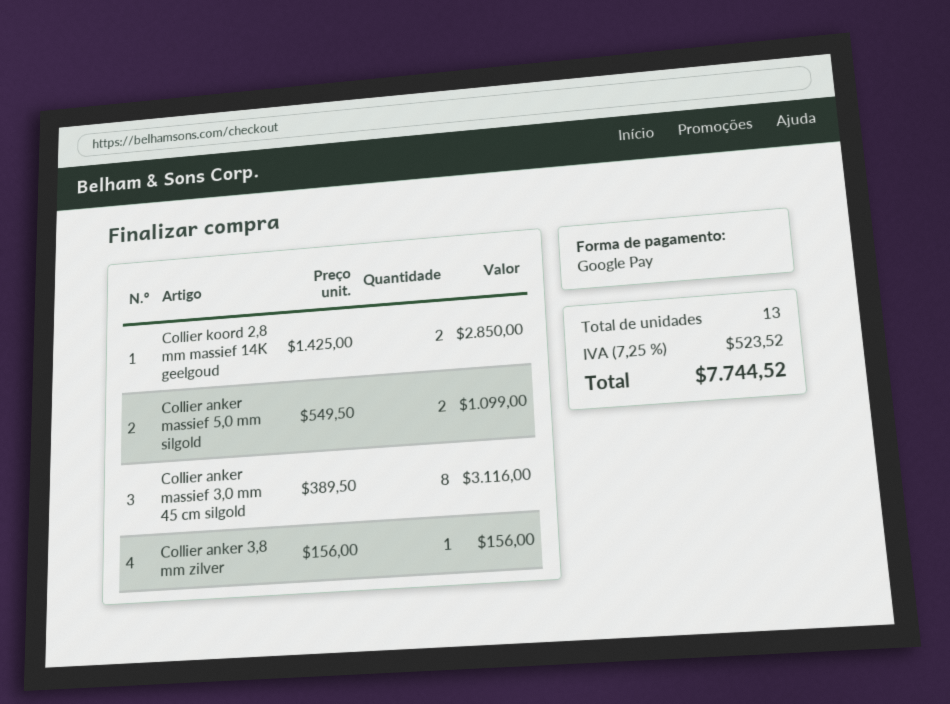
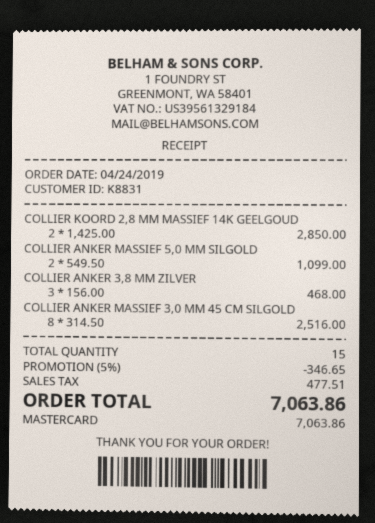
payment method: Google Pay -> Mastercard
Collier anker massief 3,0 mm 45 cm silgold: 8 x 389.50 = 3116.00 -> 8 x 314.50 = 2516.00
Collier anker 3,8 mm zilver: 1 x 156.00 = 156.00 -> 3 x 156.00 = 468.00
total quantity: 13 -> 15
discount: none -> 5% = 346.65
tax: 523.52 -> 477.51
total: 7744.52 -> 7063.86

